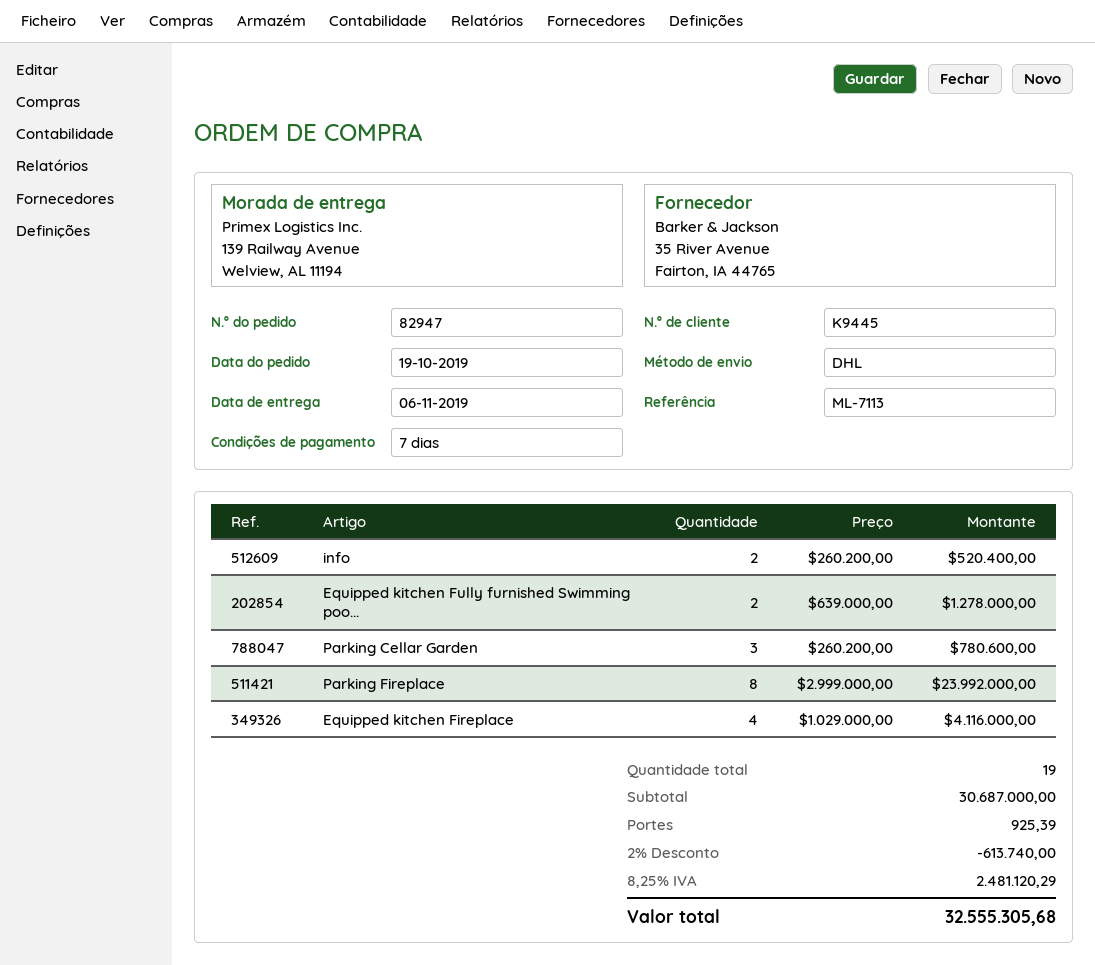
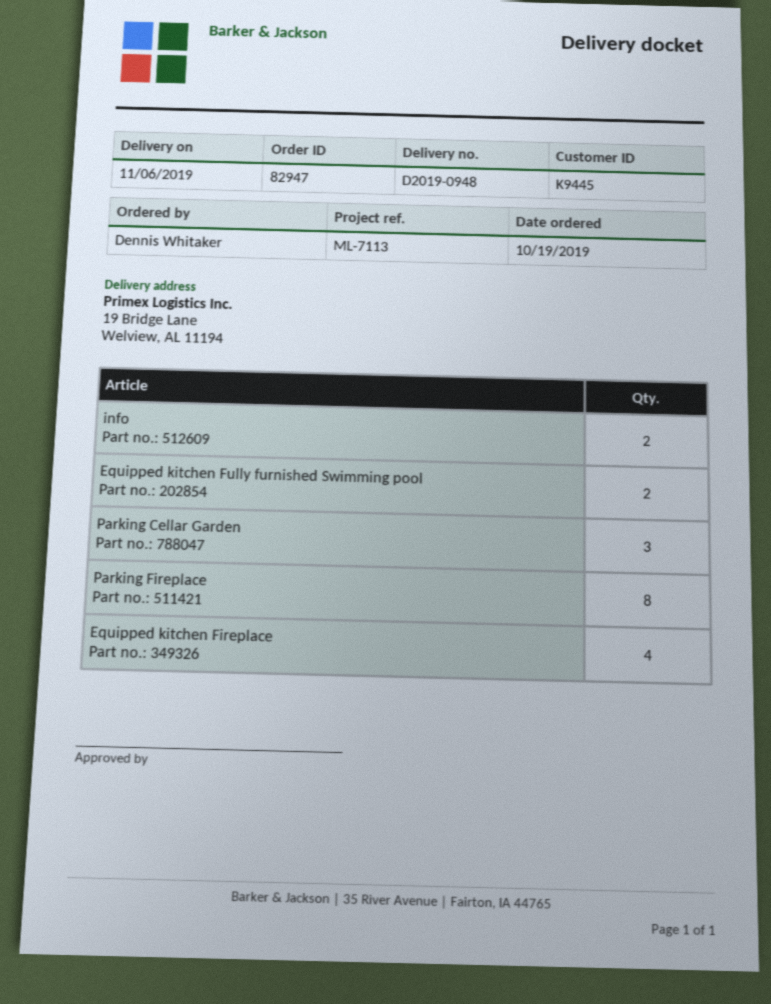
ship to: 139 Railway Avenue, Welview, AL 11194 -> 19 Bridge Lane, Welview, AL 11194

